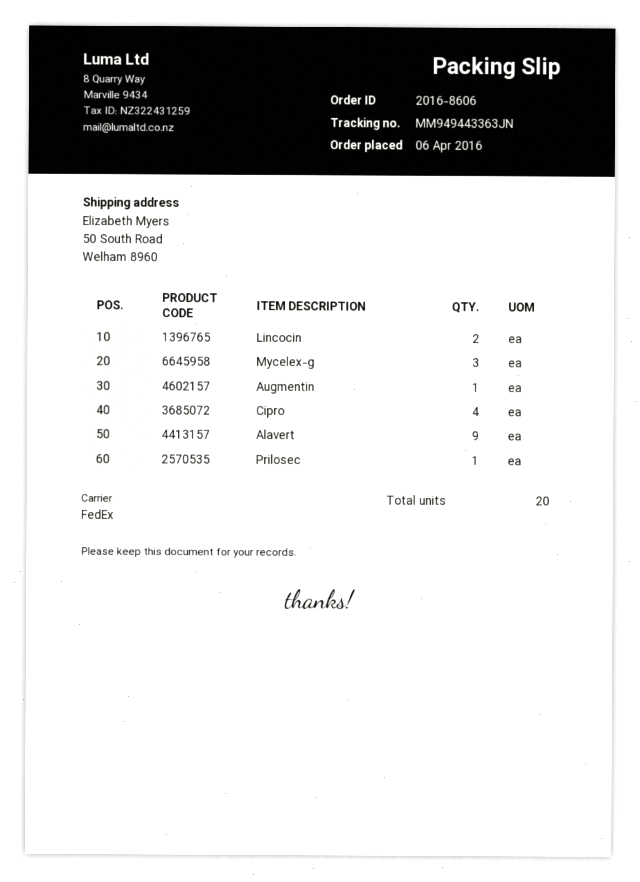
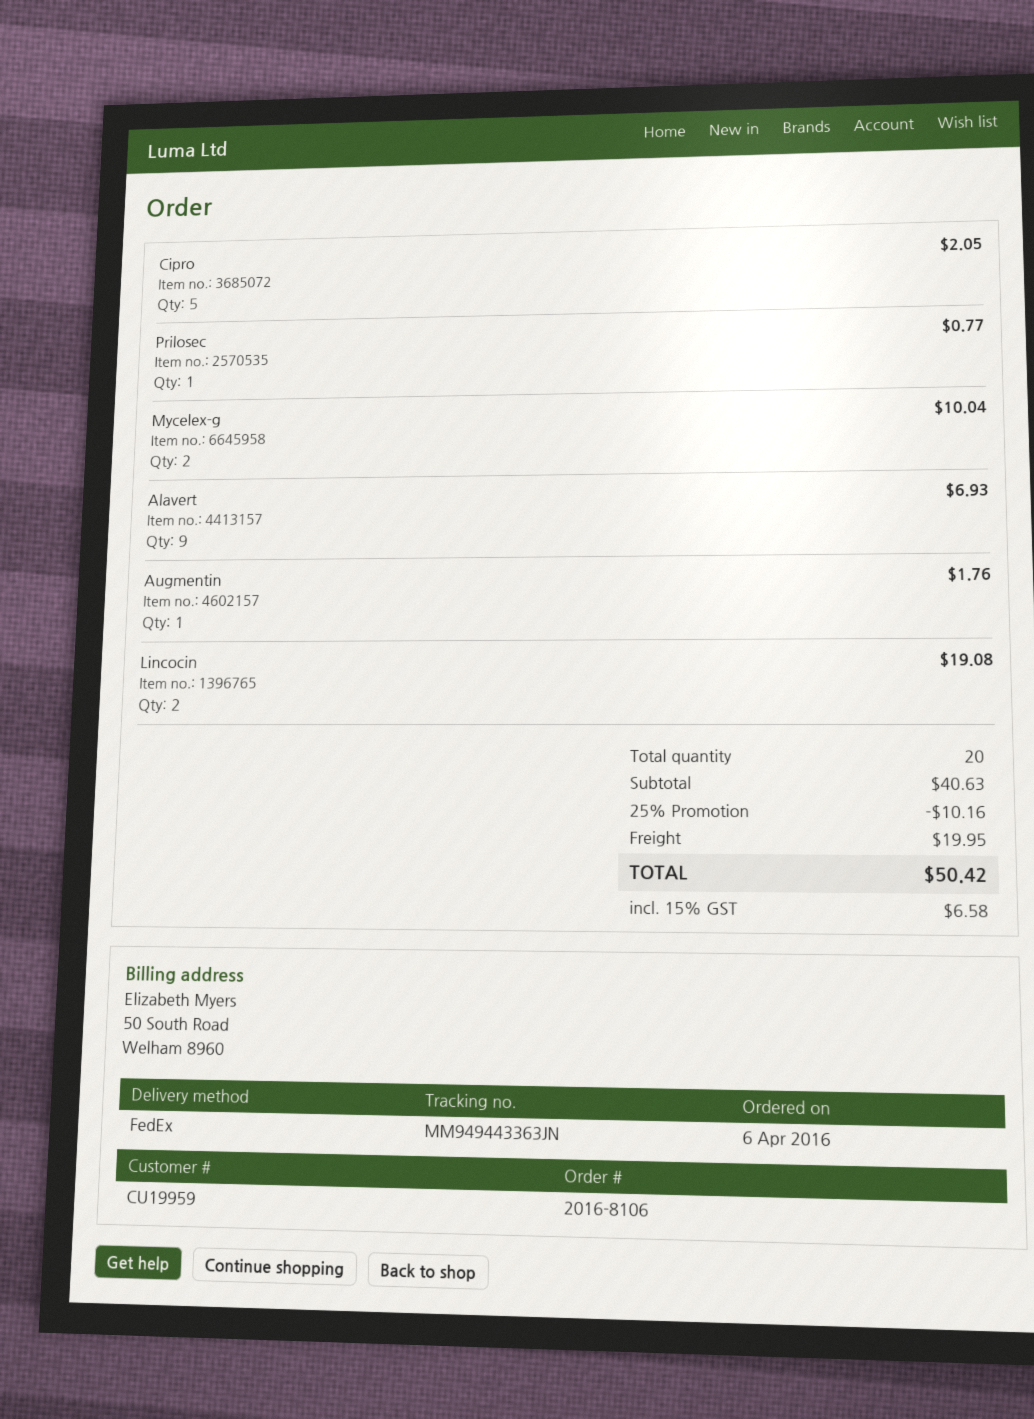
order number: 2016-8606 -> 2016-8106
Mycelex-g: 3 -> 2
Cipro: 4 -> 5

